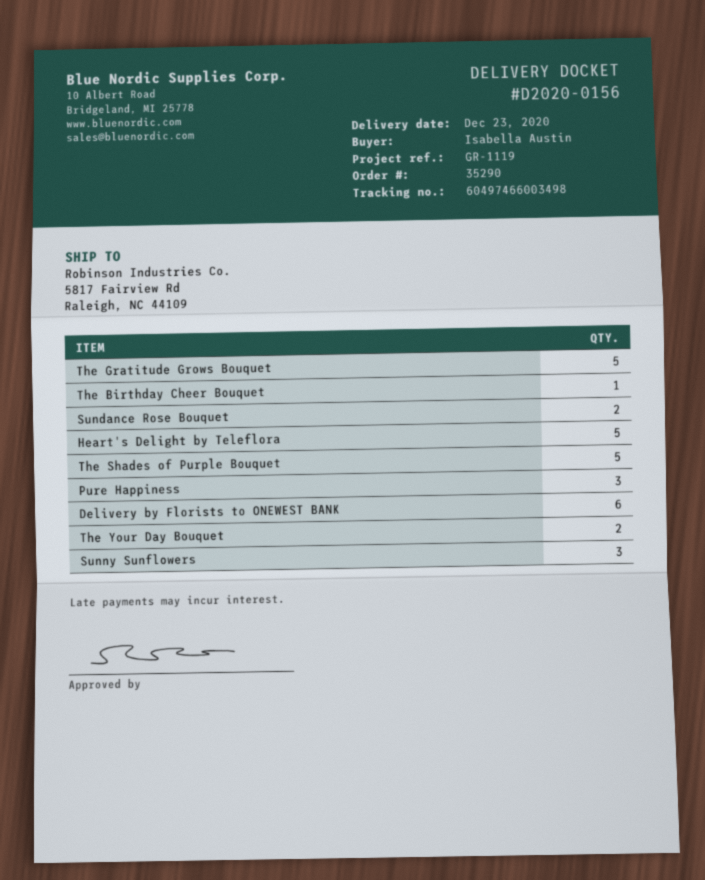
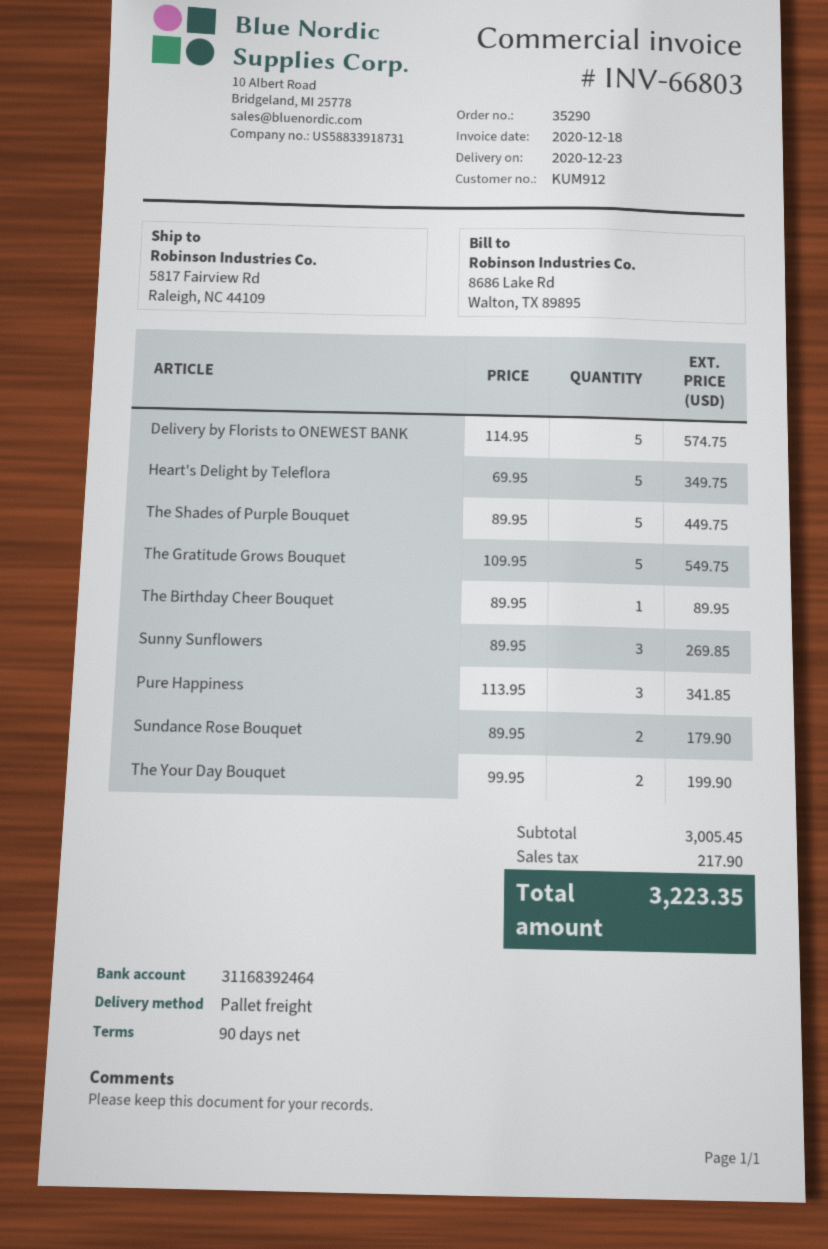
Delivery by Florists to ONEWEST BANK: 6 -> 5

